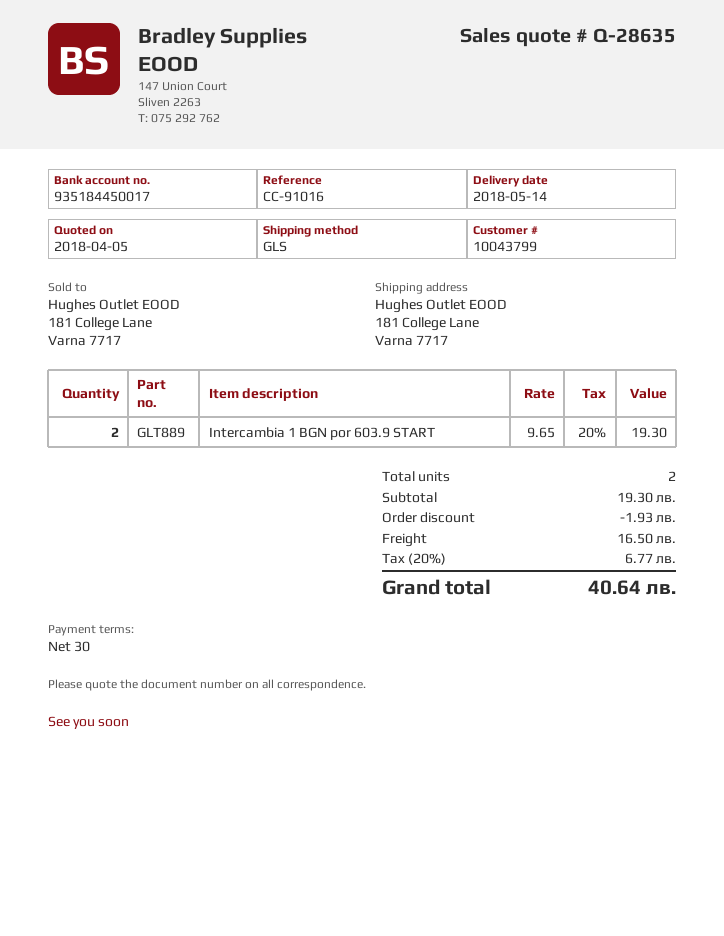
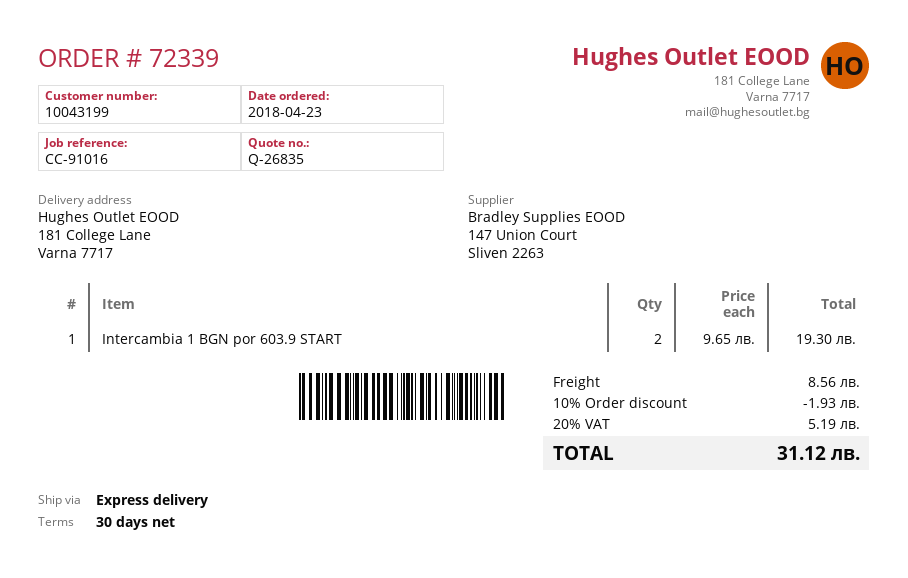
quote number: Q-28635 -> Q-26835
customer number: 10043799 -> 10043199
shipping method: GLS -> express
shipping: 16.50 -> 8.56
tax: 20% = 6.77 -> 20% = 5.19
total: 40.64 -> 31.12

